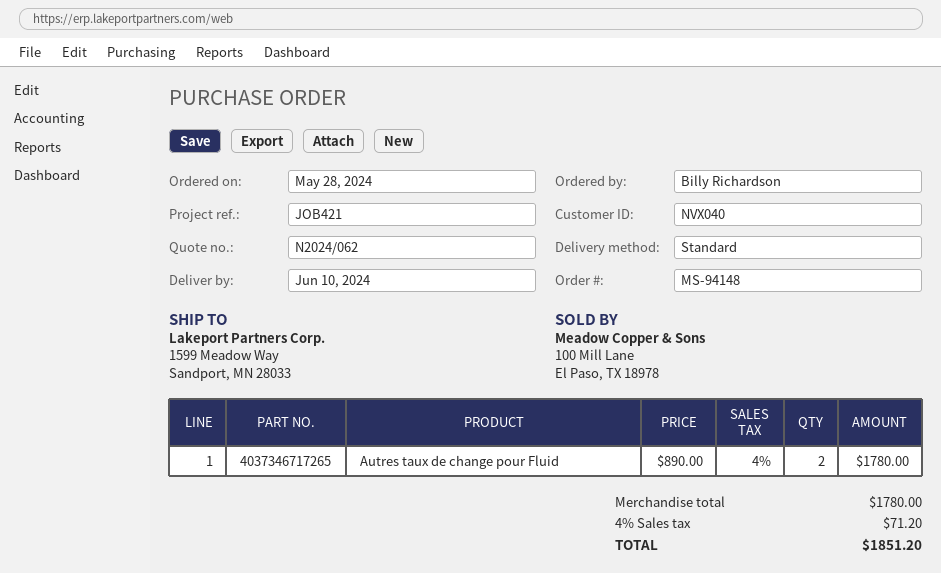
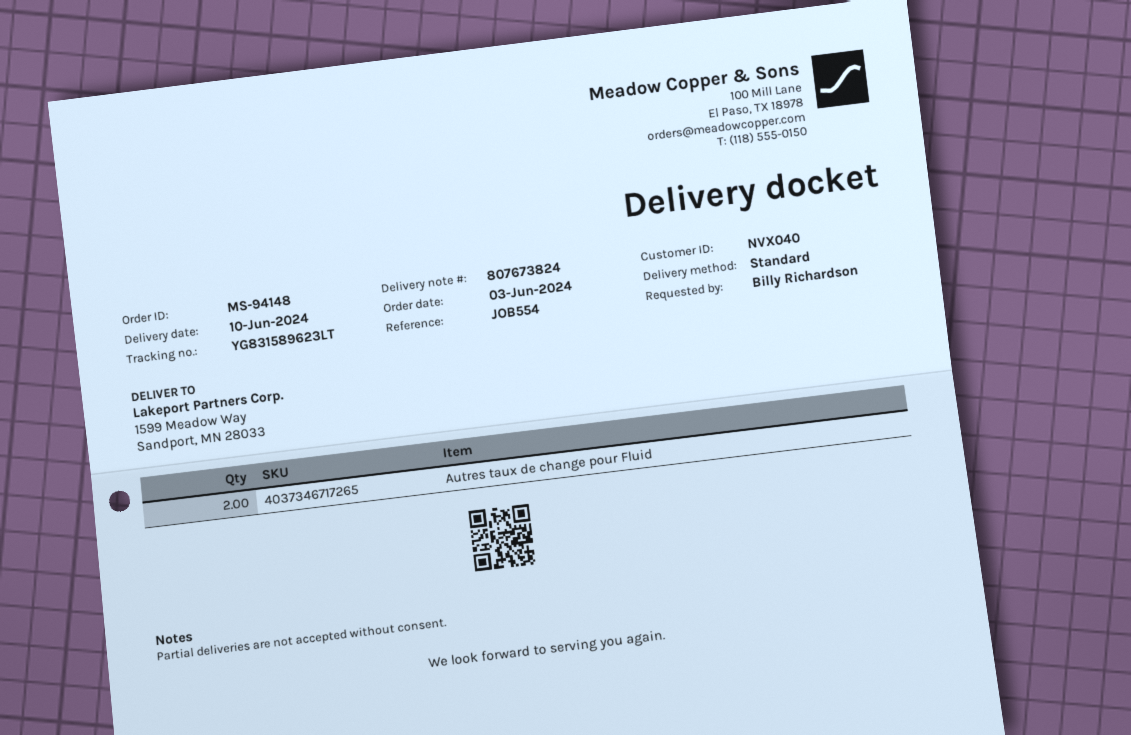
order date: 2024-05-28 -> 2024-06-03
reference: JOB421 -> JOB554

